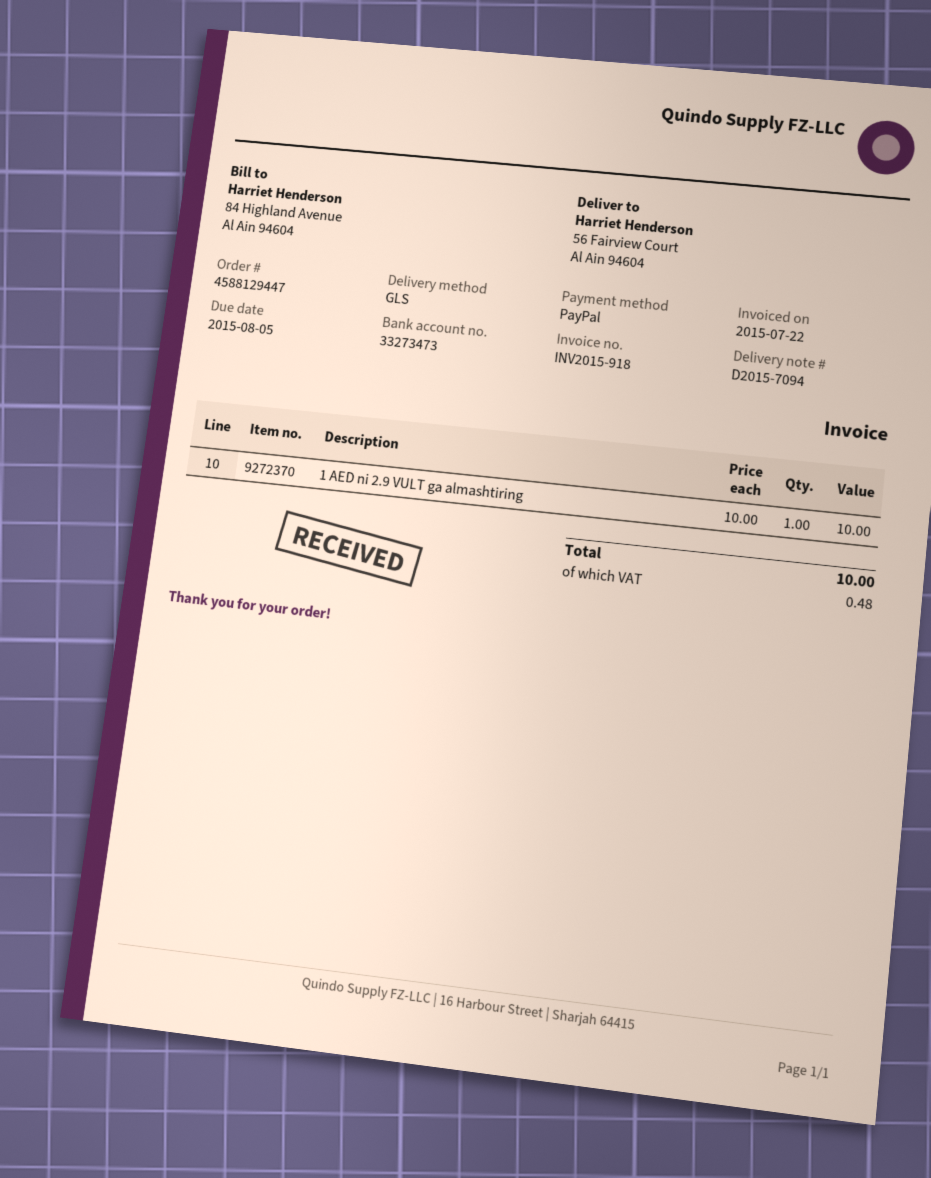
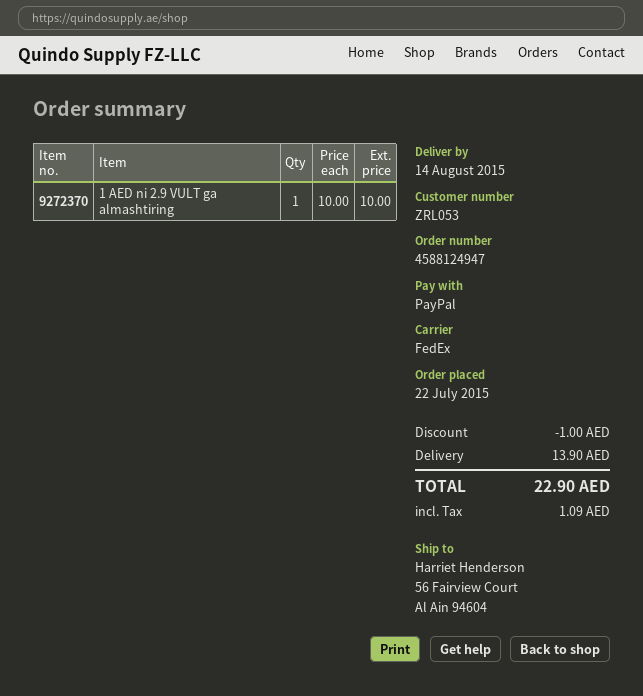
order number: 4588129447 -> 4588124947
shipping method: GLS -> FedEx
discount: none -> 1.00
shipping: none -> 13.90
tax: 0.48 -> 1.09
total: 10.00 -> 22.90

